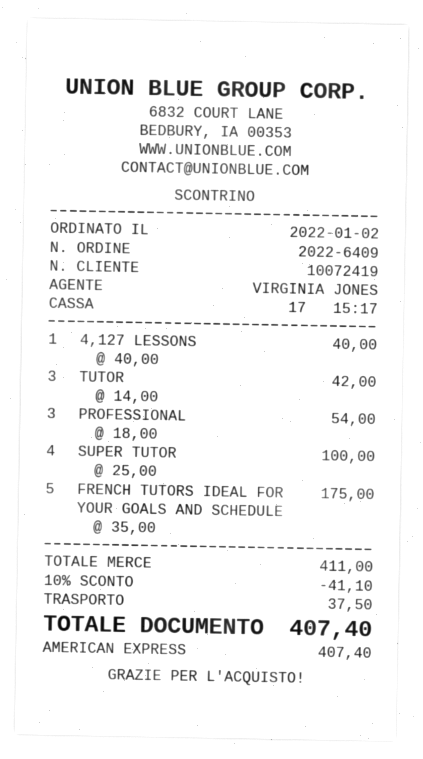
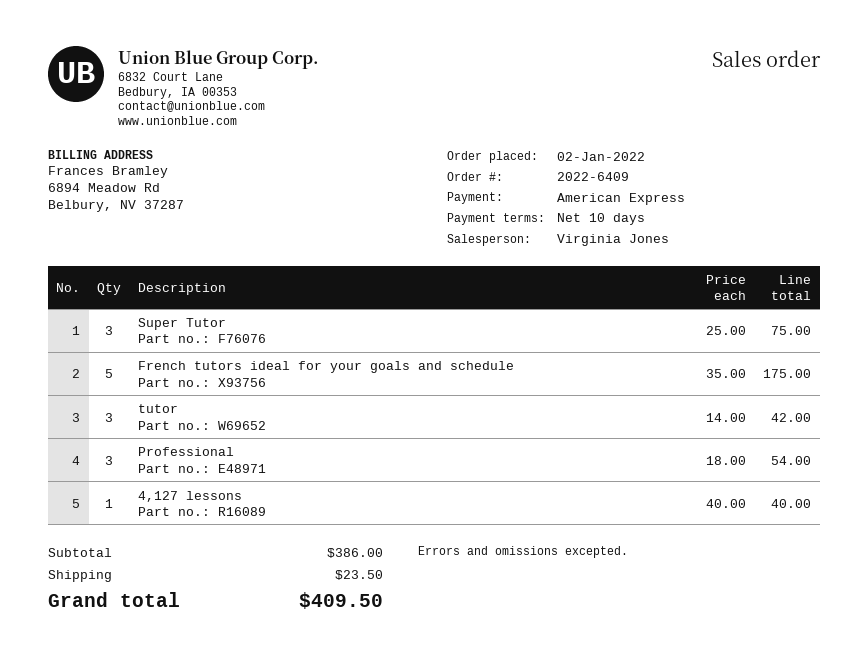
SUPER TUTOR: 4 x 25.00 = 100.00 -> 3 x 25.00 = 75.00
subtotal: 411.00 -> 386.00
discount: 10% = 41.10 -> none
shipping: 37.50 -> 23.50
total: 407.40 -> 409.50

